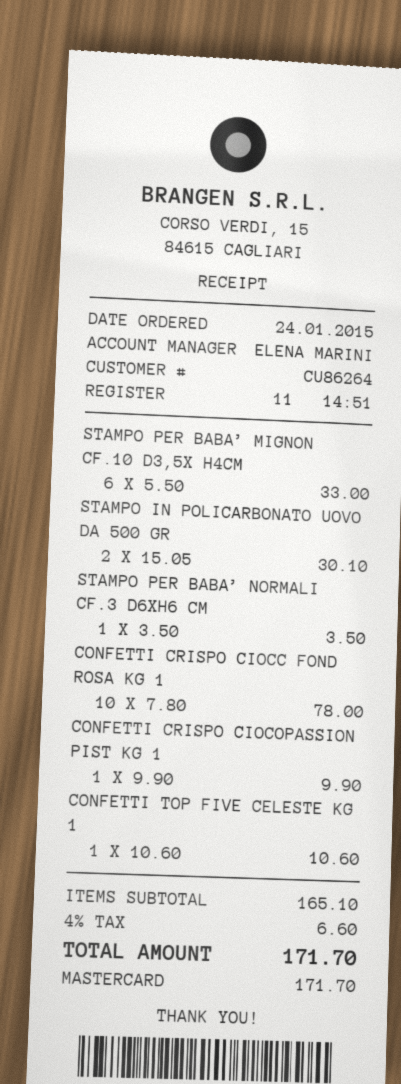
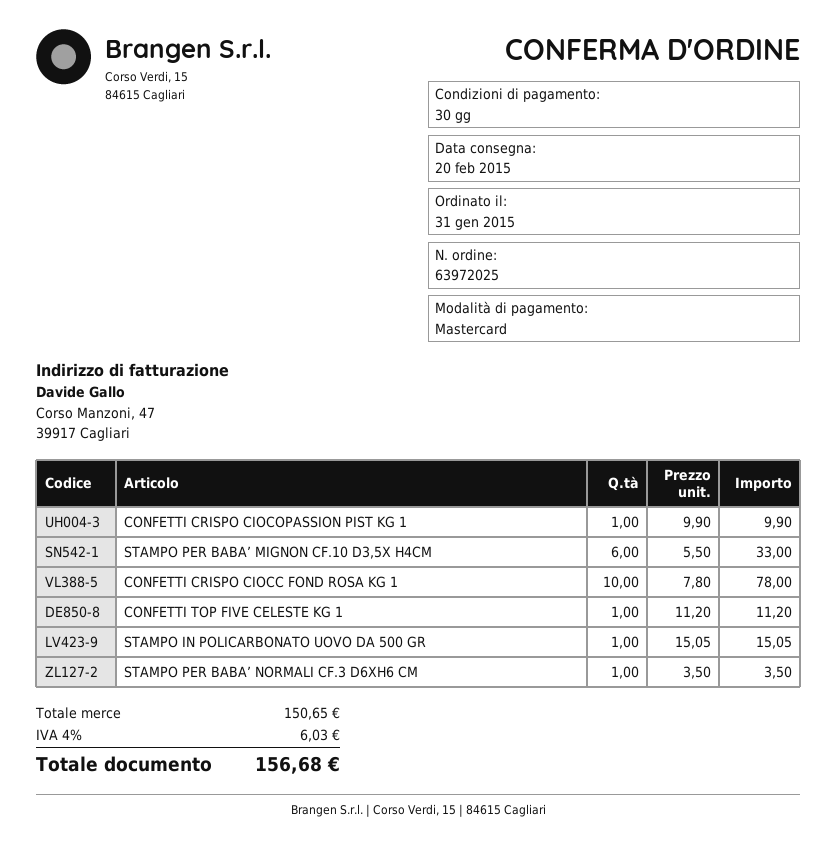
order date: 2015-01-24 -> 2015-01-31
STAMPO IN POLICARBONATO UOVO DA 500 GR: 2 x 15.05 = 30.10 -> 1 x 15.05 = 15.05
CONFETTI TOP FIVE CELESTE KG 1: 1 x 10.60 = 10.60 -> 1 x 11.20 = 11.20
subtotal: 165.10 -> 150.65
tax: 4% = 6.60 -> 4% = 6.03
total: 171.70 -> 156.68

